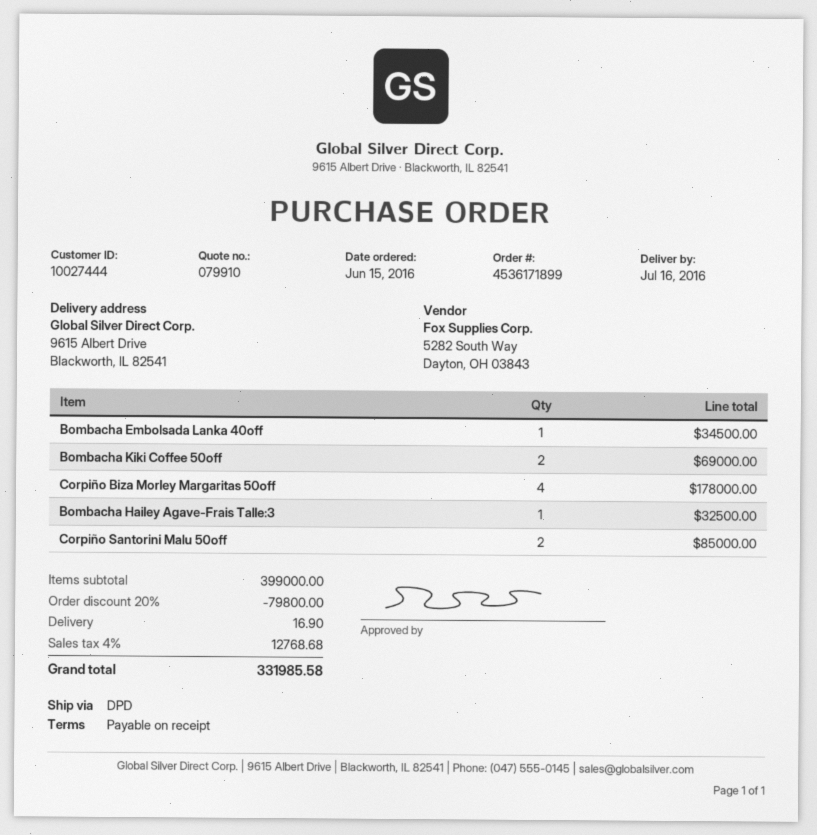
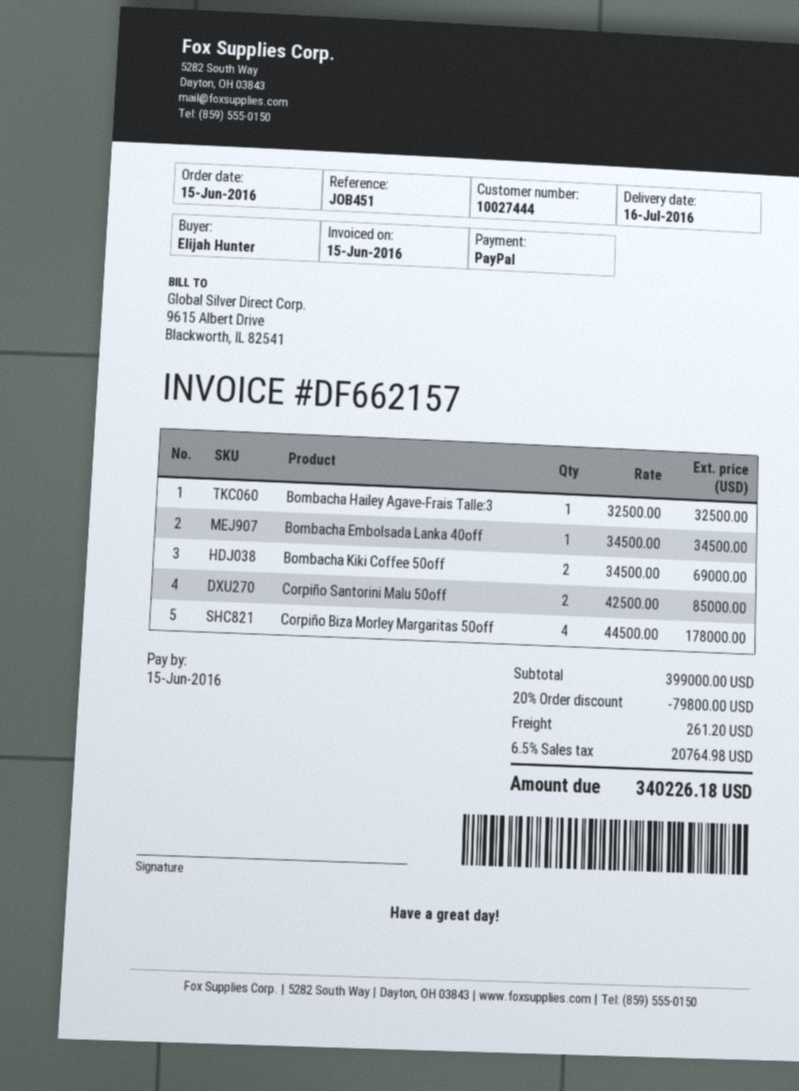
shipping: 16.90 -> 261.20
tax: 4% = 12768.68 -> 6.5% = 20764.98
total: 331985.58 -> 340226.18

